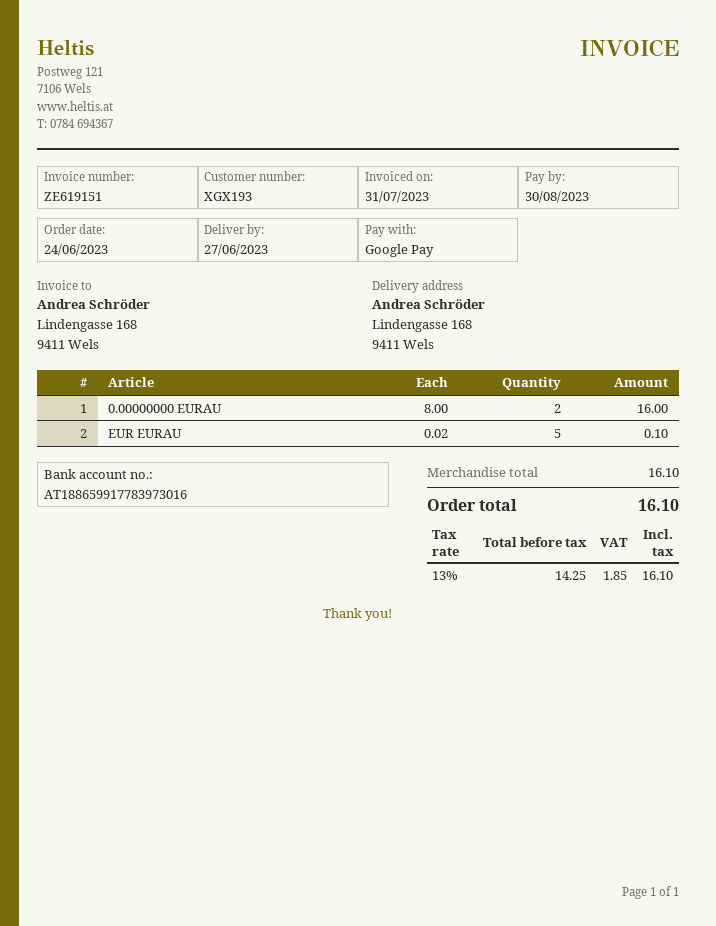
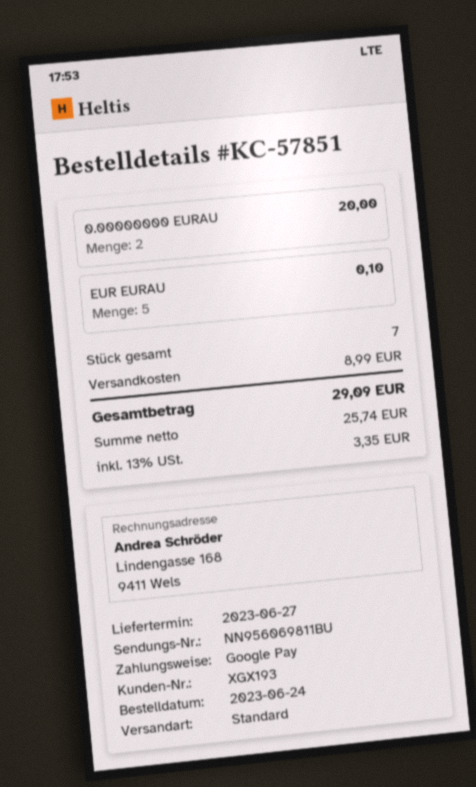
0.00000000 EURAU: 2 for 16.00 -> 2 for 20.00
shipping: none -> 8.99
net: 14.25 -> 25.74
tax: 13% = 1.85 -> 13% = 3.35
total: 16.10 -> 29.09

